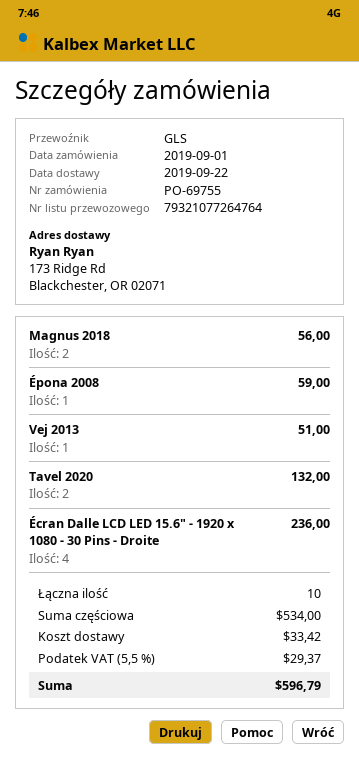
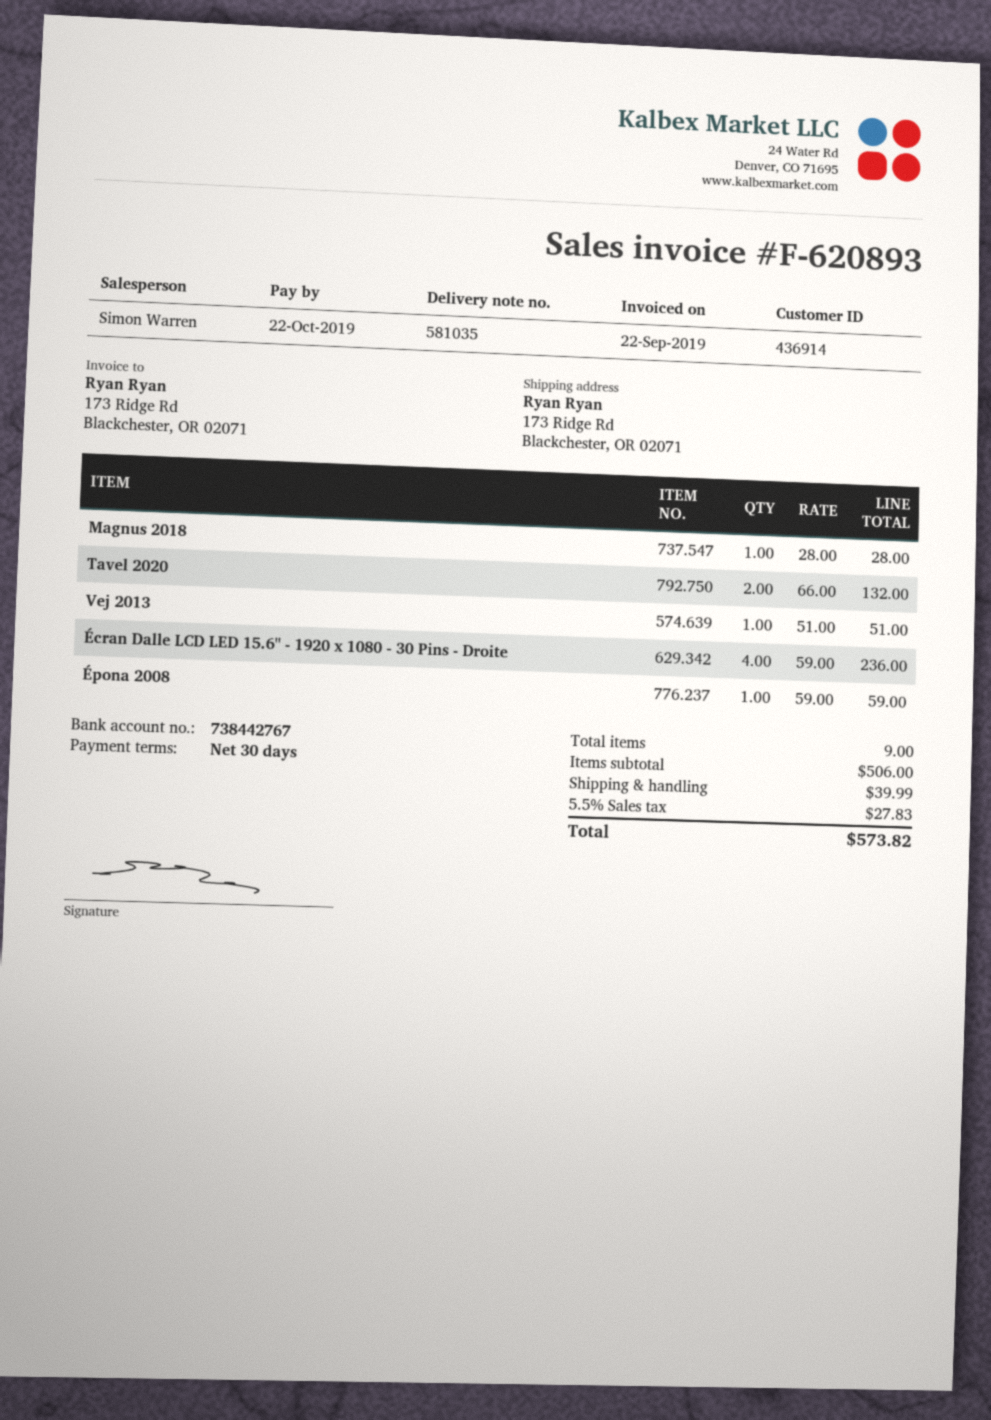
Magnus 2018: 2 for 56.00 -> 1 for 28.00
total quantity: 10 -> 9
subtotal: 534.00 -> 506.00
shipping: 33.42 -> 39.99
tax: 5.5% = 29.37 -> 5.5% = 27.83
total: 596.79 -> 573.82

